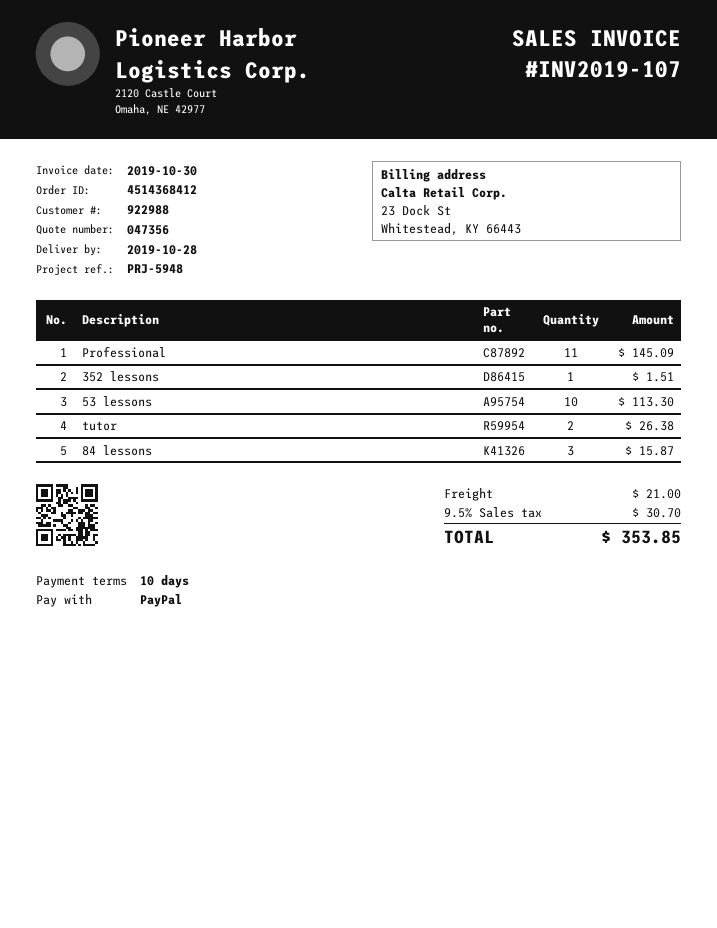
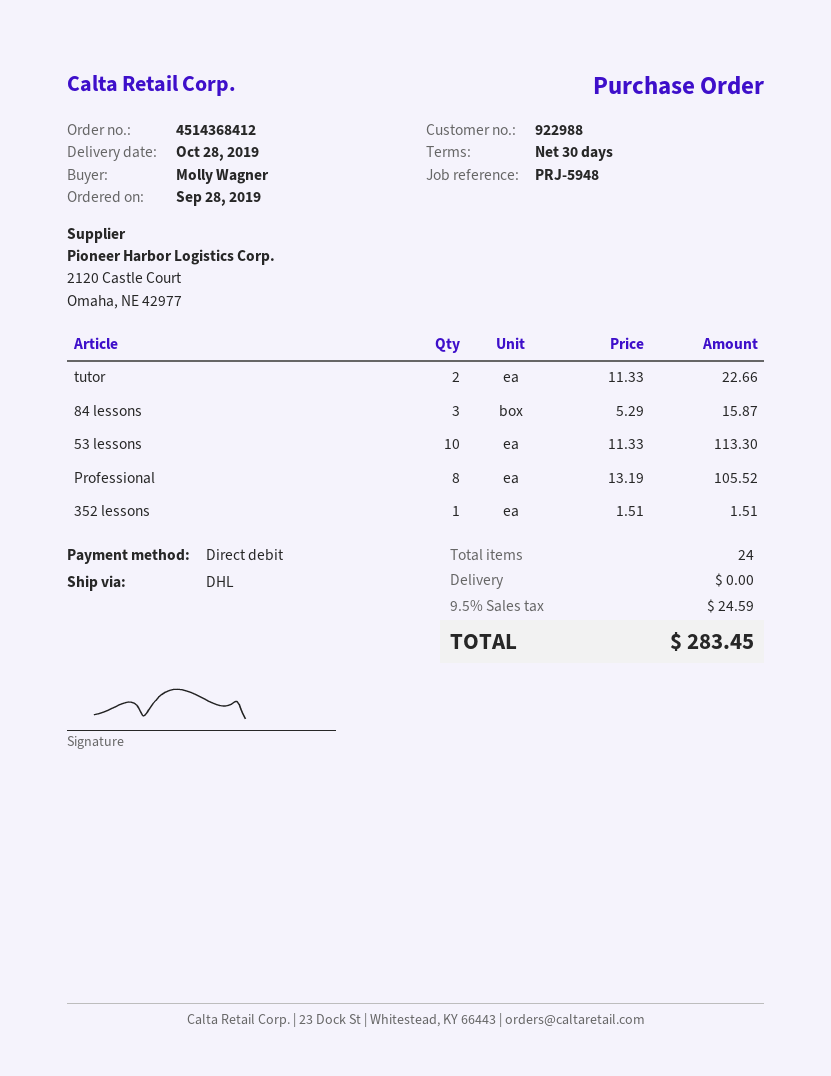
payment terms: 10 days -> 30 days
payment method: PayPal -> direct debit
Professional: 11 for 145.09 -> 8 for 105.52
tutor: 2 for 26.38 -> 2 for 22.66
shipping: 21.00 -> 0.00
tax: 9.5% = 30.70 -> 9.5% = 24.59
total: 353.85 -> 283.45

